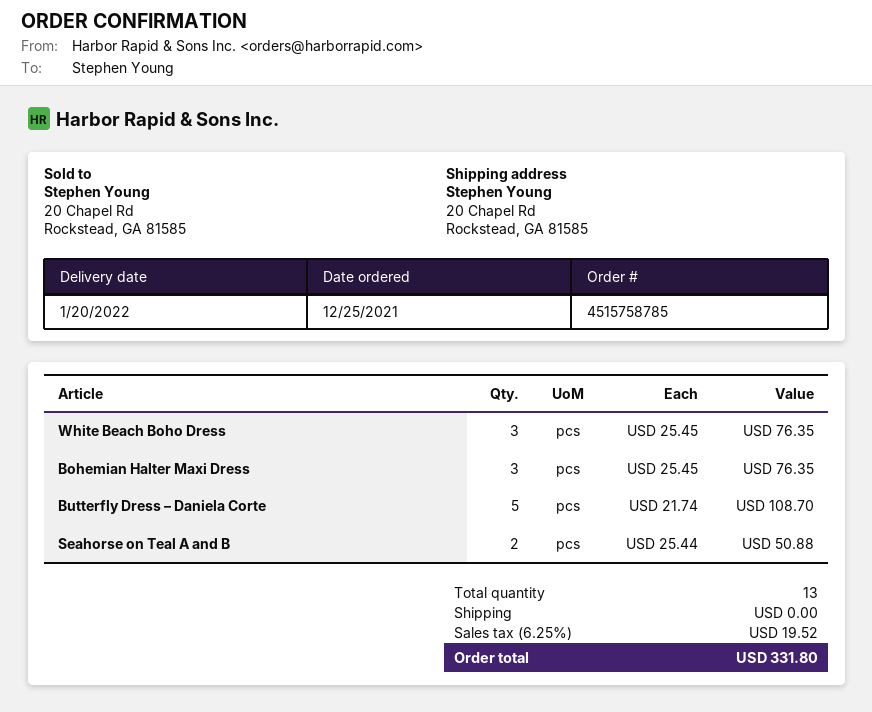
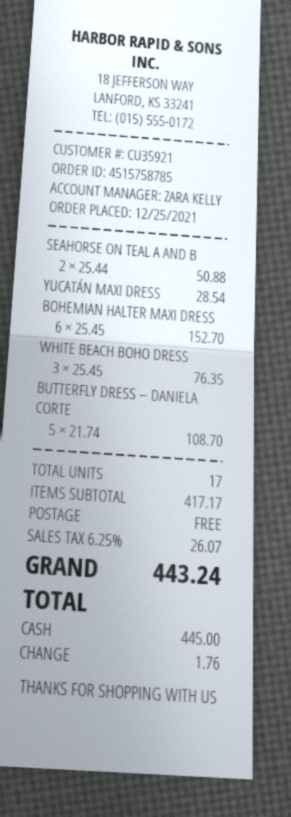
Bohemian Halter Maxi Dress: 3 x 25.45 = 76.35 -> 6 x 25.45 = 152.70
YUCATÁN MAXI DRESS: none -> 1 x 28.54 = 28.54
total quantity: 13 -> 17
tax: 6.25% = 19.52 -> 6.25% = 26.07
total: 331.80 -> 443.24

